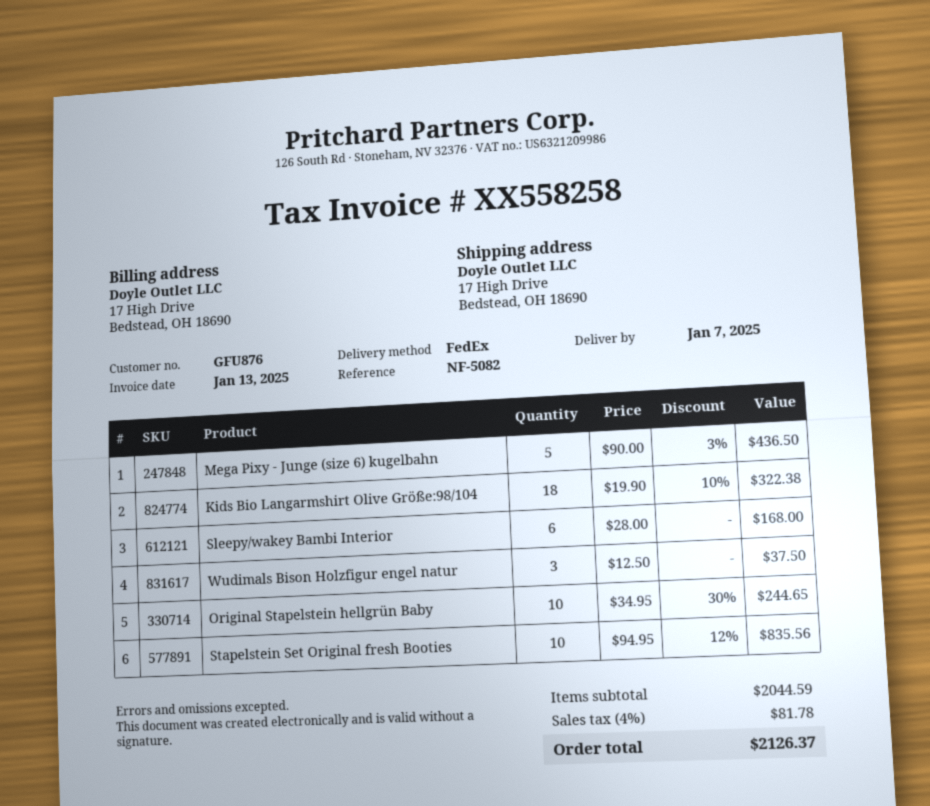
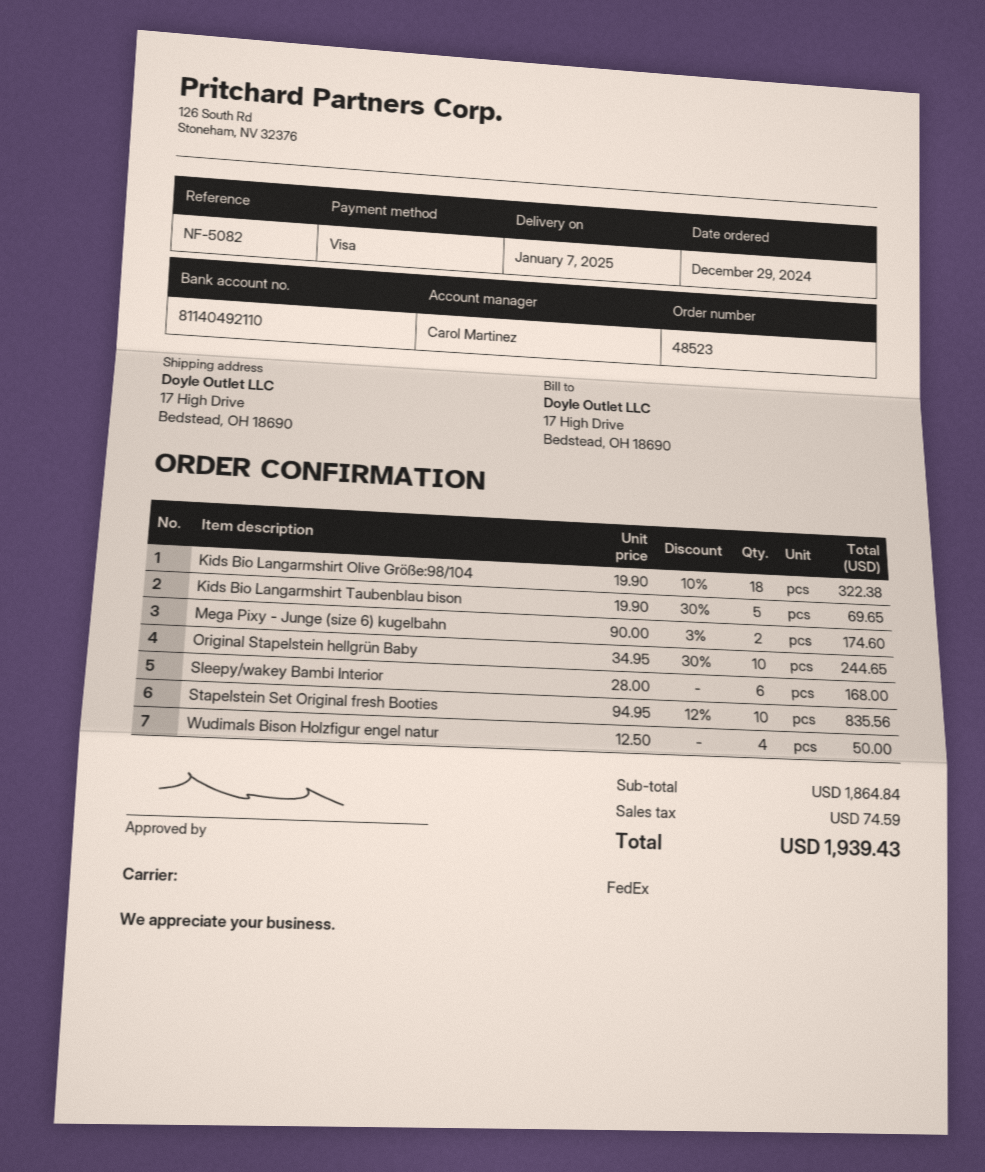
Mega Pixy - Junge (size 6) kugelbahn: 5 x 90.00 - 3% = 436.50 -> 2 x 90.00 - 3% = 174.60
Wudimals Bison Holzfigur engel natur: 3 x 12.50 = 37.50 -> 4 x 12.50 = 50.00
Kids Bio Langarmshirt Taubenblau bison: none -> 5 x 19.90 - 30% = 69.65
subtotal: 2044.59 -> 1864.84
tax: 81.78 -> 74.59
total: 2126.37 -> 1939.43

